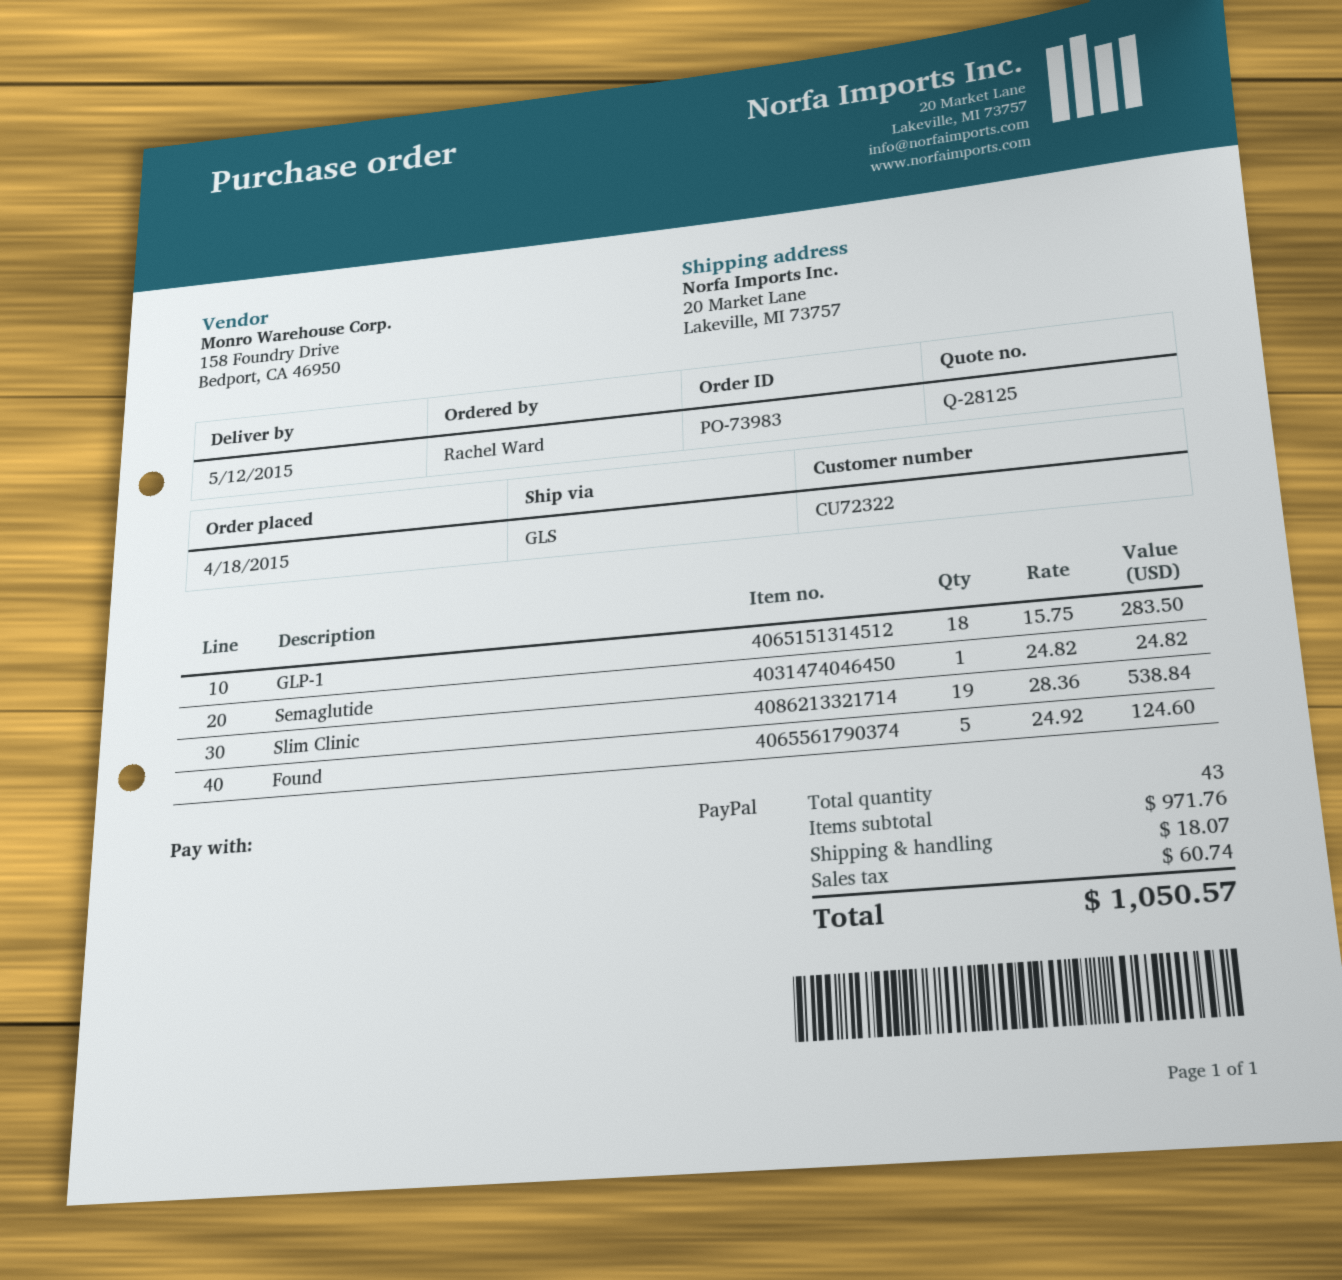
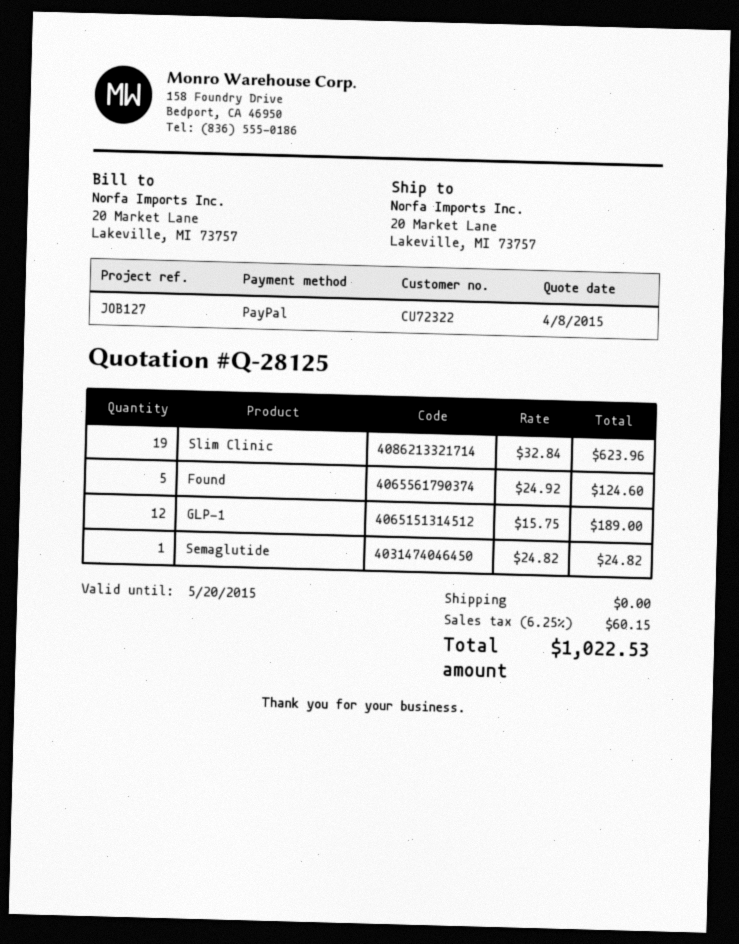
GLP-1: 18 x 15.75 = 283.50 -> 12 x 15.75 = 189.00
Slim Clinic: 19 x 28.36 = 538.84 -> 19 x 32.84 = 623.96
shipping: 18.07 -> 0.00
tax: 60.74 -> 60.15
total: 1050.57 -> 1022.53

